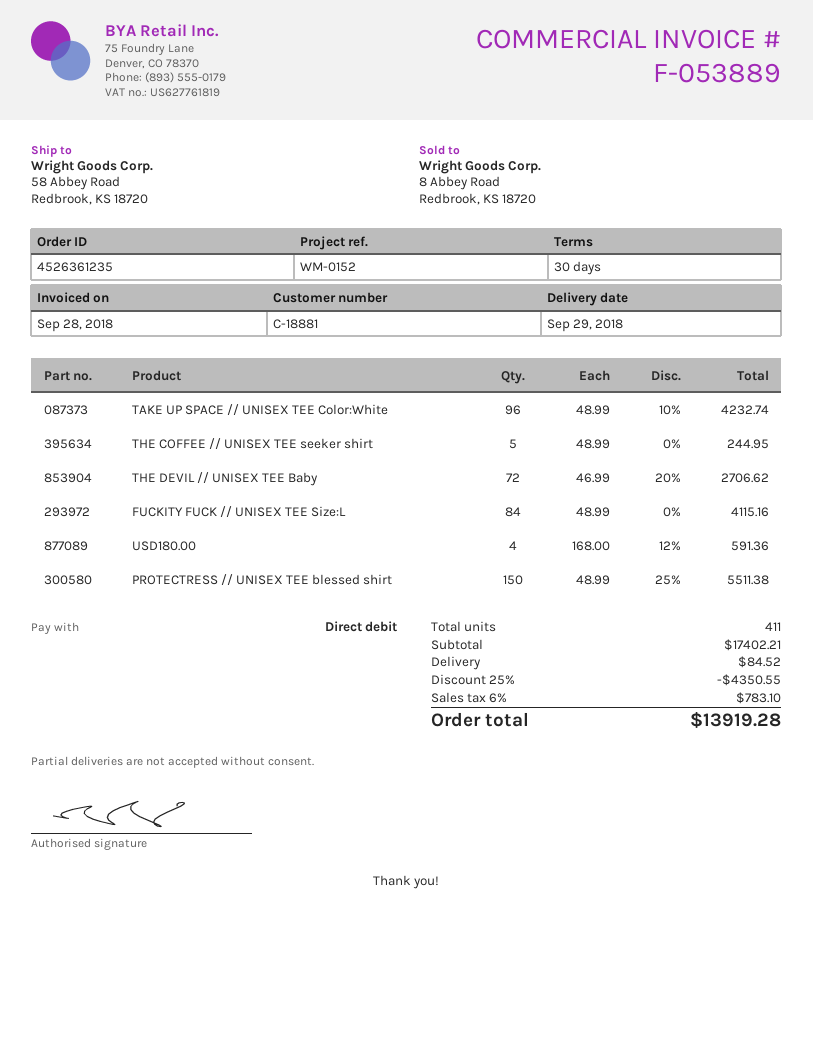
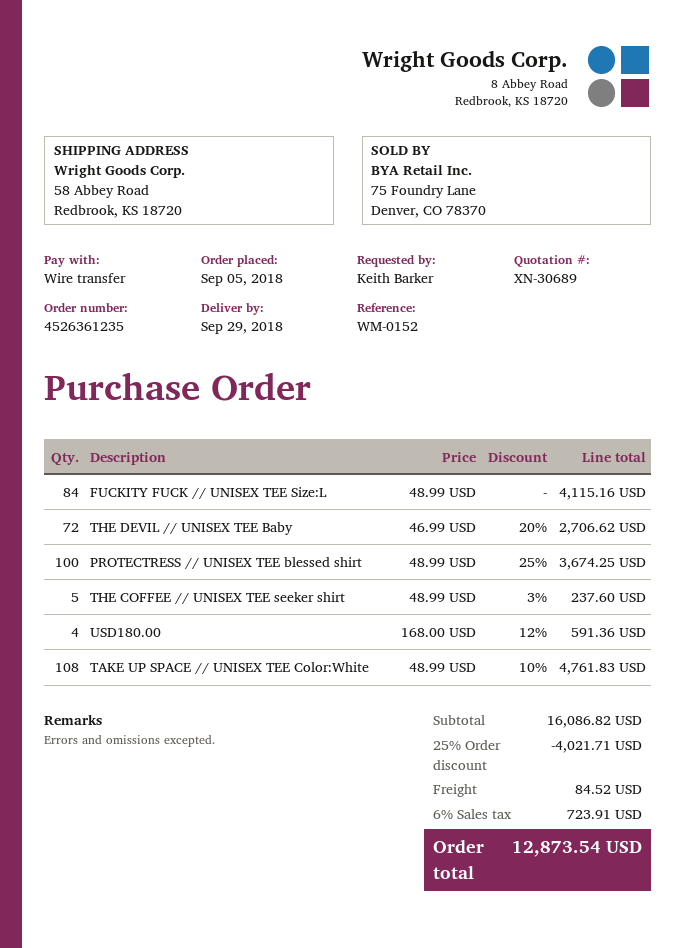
payment method: direct debit -> bank transfer
TAKE UP SPACE // UNISEX TEE Color:White: 96 x 48.99 - 10% = 4232.74 -> 108 x 48.99 - 10% = 4761.83
THE COFFEE // UNISEX TEE seeker shirt: 5 x 48.99 = 244.95 -> 5 x 48.99 - 3% = 237.60
PROTECTRESS // UNISEX TEE blessed shirt: 150 x 48.99 - 25% = 5511.38 -> 100 x 48.99 - 25% = 3674.25
subtotal: 17402.21 -> 16086.82
discount: 25% = 4350.55 -> 25% = 4021.71
tax: 6% = 783.10 -> 6% = 723.91
total: 13919.28 -> 12873.54

